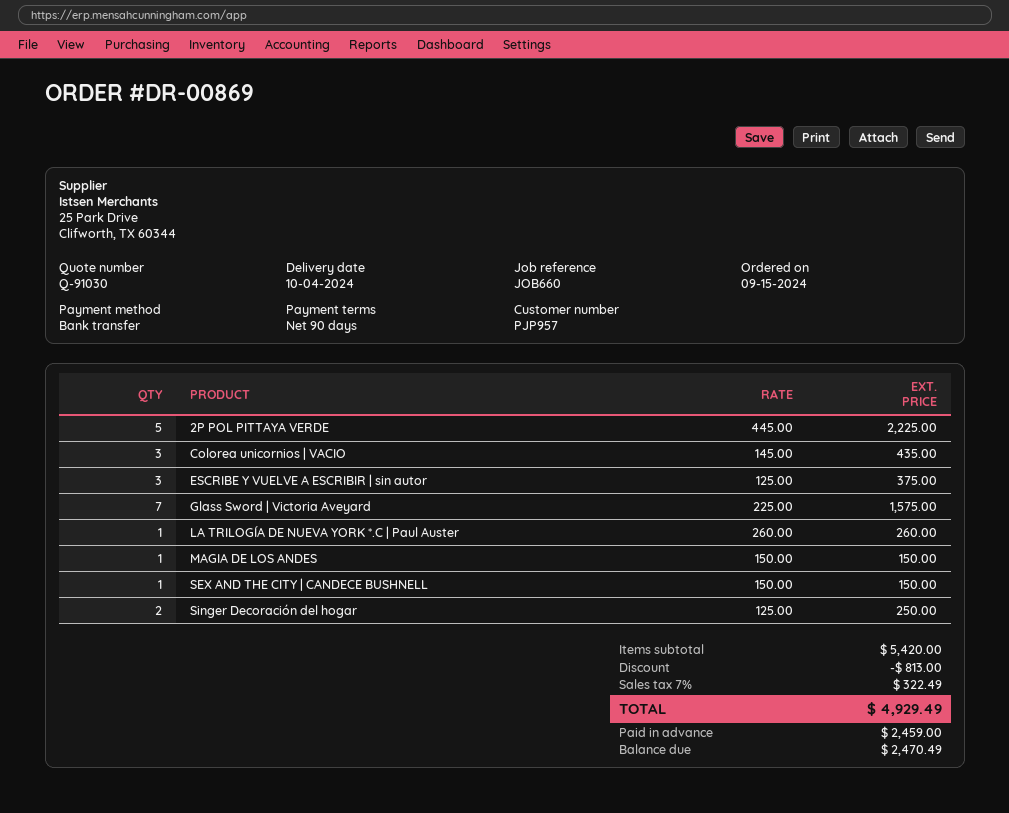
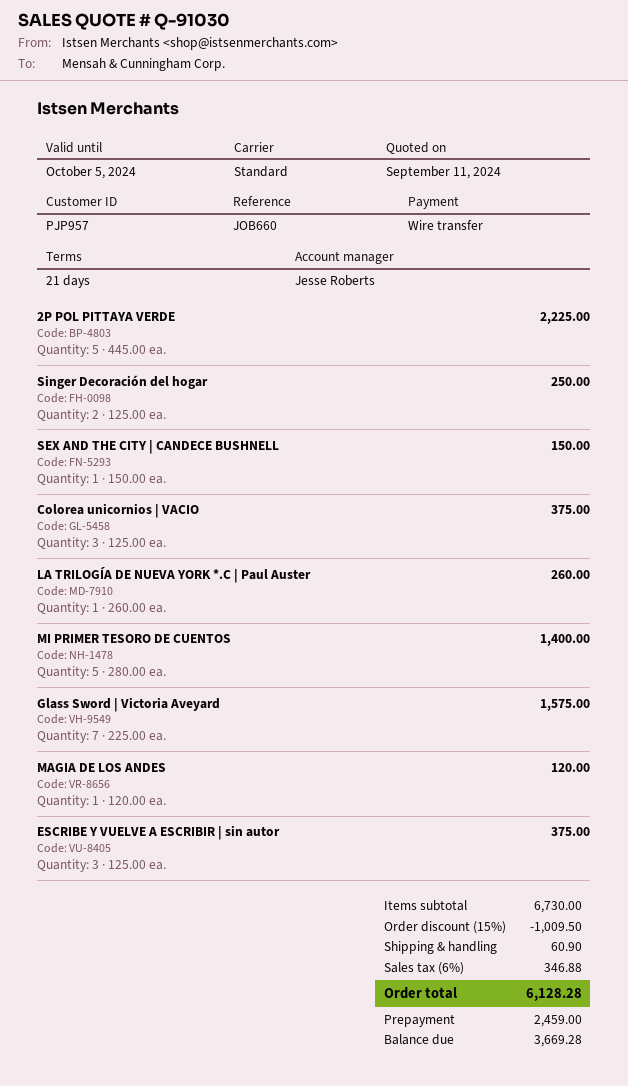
payment terms: 90 days -> 21 days
Colorea unicornios | VACIO: 3 x 145.00 = 435.00 -> 3 x 125.00 = 375.00
MAGIA DE LOS ANDES: 1 x 150.00 = 150.00 -> 1 x 120.00 = 120.00
MI PRIMER TESORO DE CUENTOS: none -> 5 x 280.00 = 1400.00
subtotal: 5420.00 -> 6730.00
discount: 813.00 -> 1009.50
shipping: none -> 60.90
tax: 7% = 322.49 -> 6% = 346.88
total: 4929.49 -> 6128.28
balance: 2470.49 -> 3669.28

